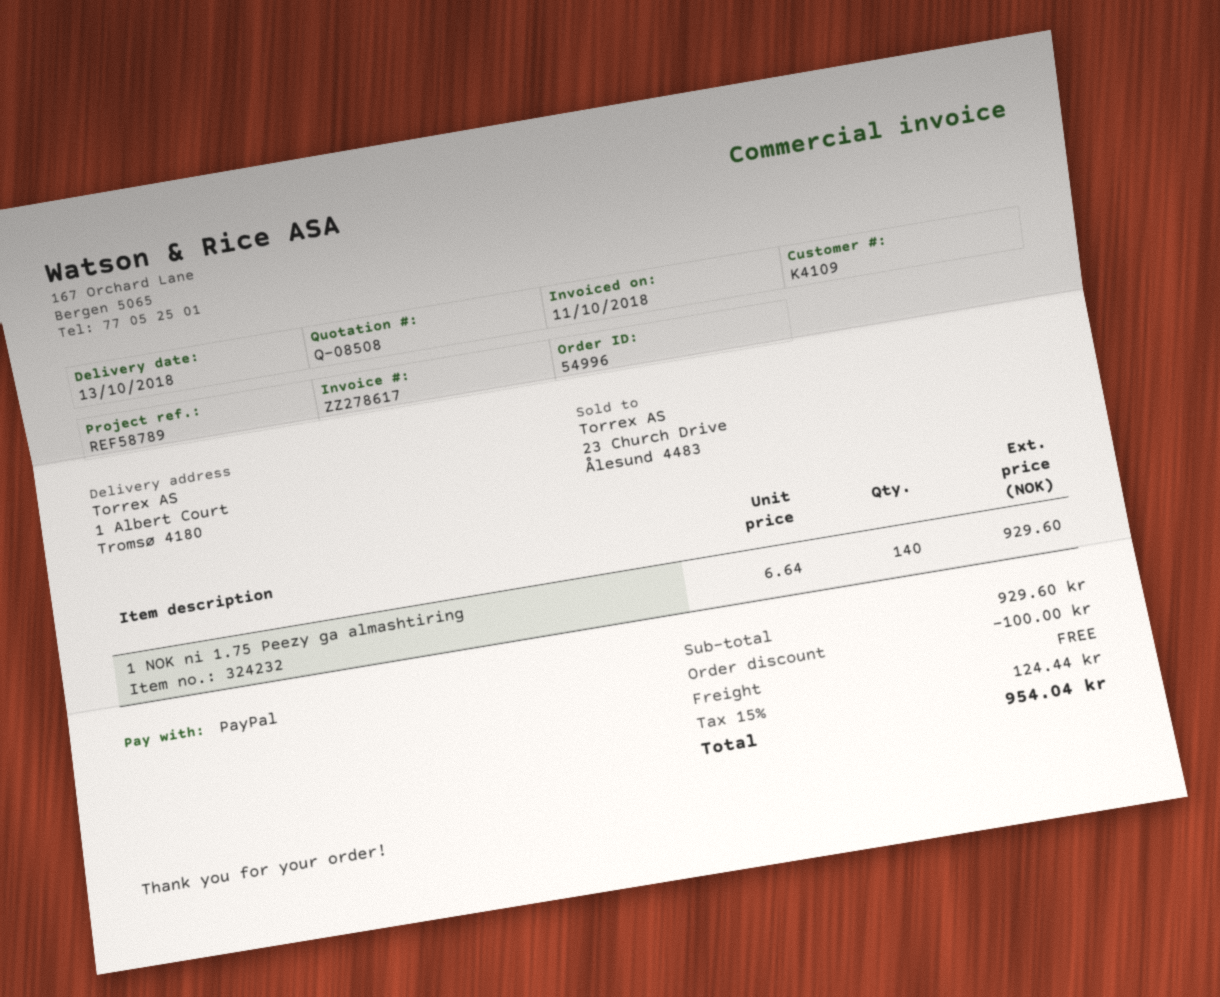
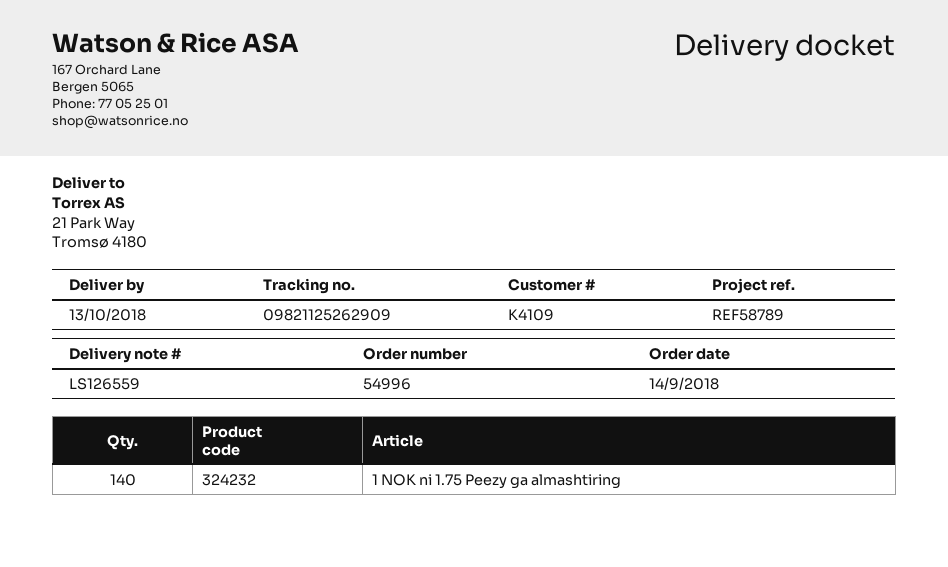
ship to: 1 Albert Court, Tromsø 4180 -> 21 Park Way, Tromsø 4180

